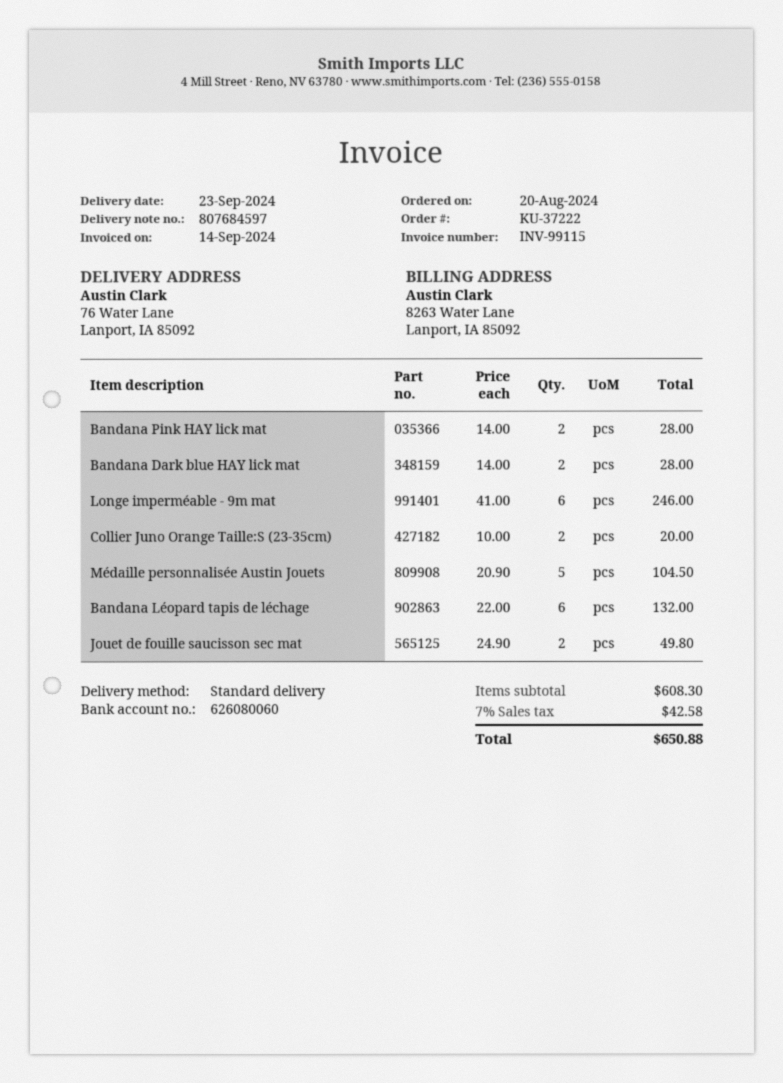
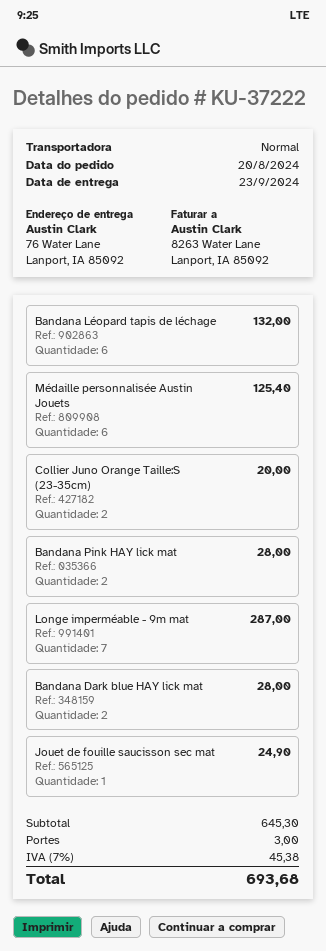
Longe imperméable - 9m mat: 6 for 246.00 -> 7 for 287.00
Médaille personnalisée Austin Jouets: 5 for 104.50 -> 6 for 125.40
Jouet de fouille saucisson sec mat: 2 for 49.80 -> 1 for 24.90
subtotal: 608.30 -> 645.30
shipping: none -> 3.00
tax: 7% = 42.58 -> 7% = 45.38
total: 650.88 -> 693.68

